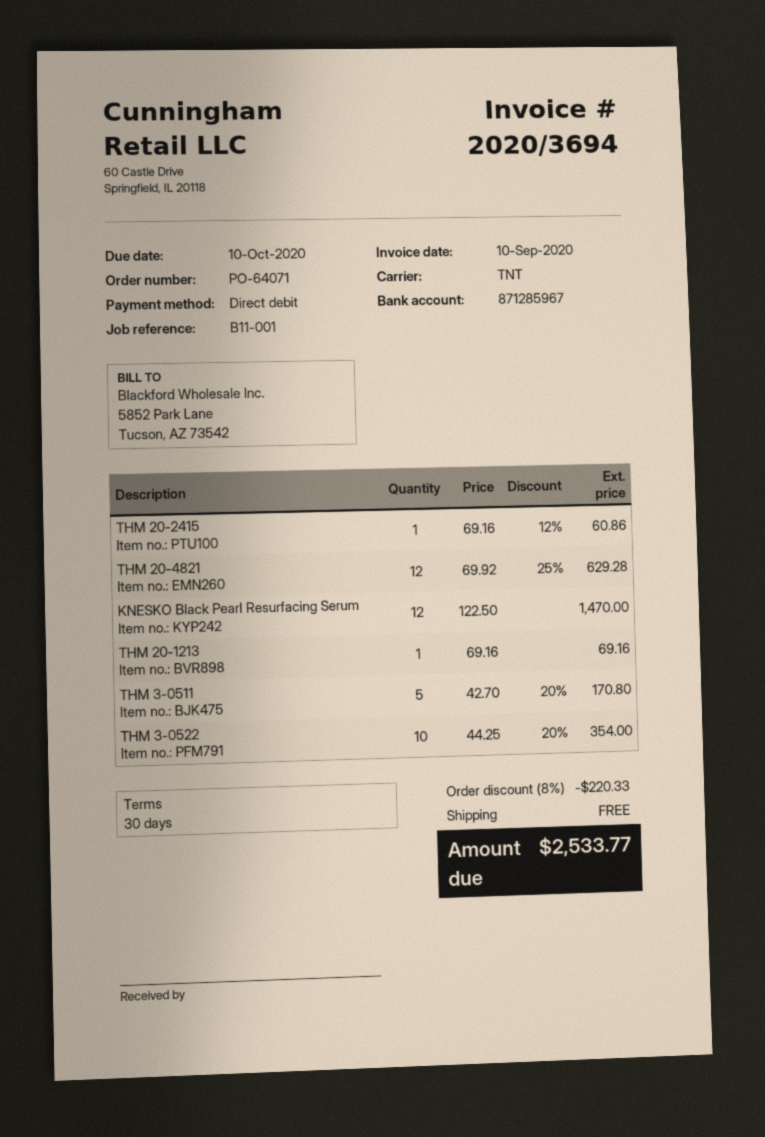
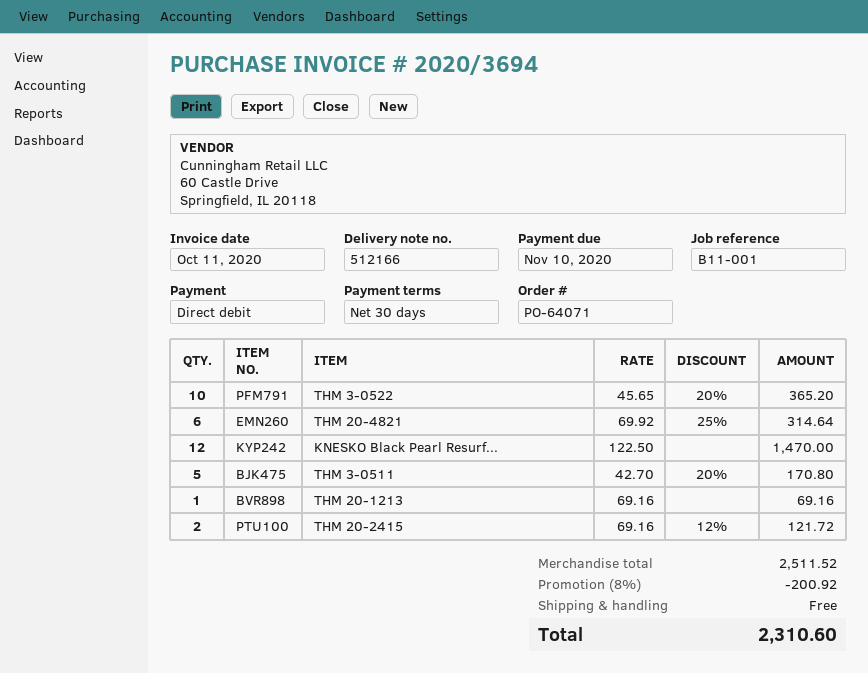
invoice date: 2020-09-10 -> 2020-10-11
due date: 2020-10-10 -> 2020-11-10
THM 20-2415: 1 x 69.16 - 12% = 60.86 -> 2 x 69.16 - 12% = 121.72
THM 20-4821: 12 x 69.92 - 25% = 629.28 -> 6 x 69.92 - 25% = 314.64
THM 3-0522: 10 x 44.25 - 20% = 354.00 -> 10 x 45.65 - 20% = 365.20
discount: 8% = 220.33 -> 8% = 200.92
total: 2533.77 -> 2310.60

